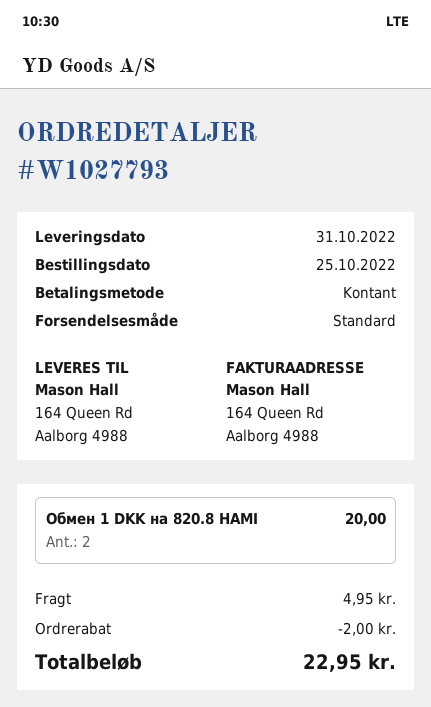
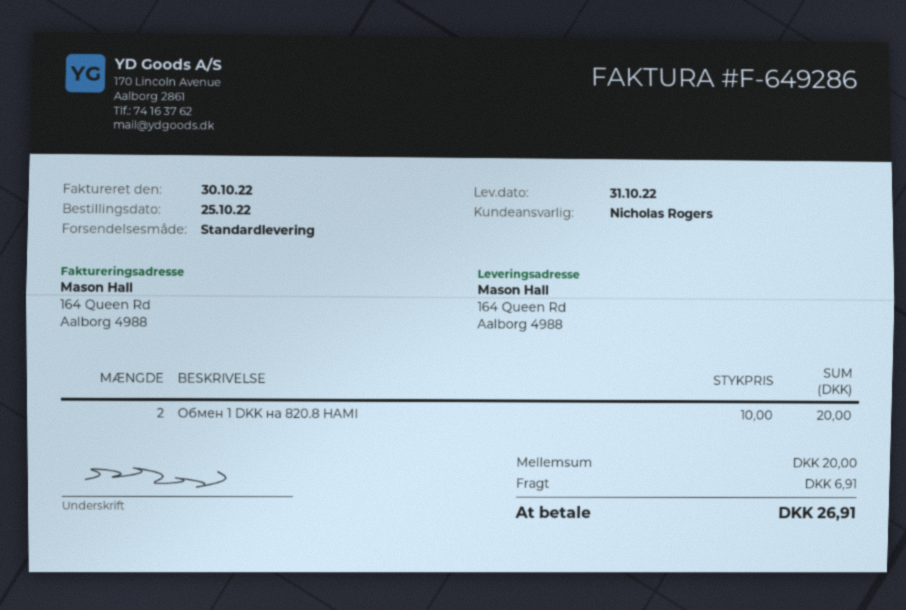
discount: 2.00 -> none
shipping: 4.95 -> 6.91
total: 22.95 -> 26.91

